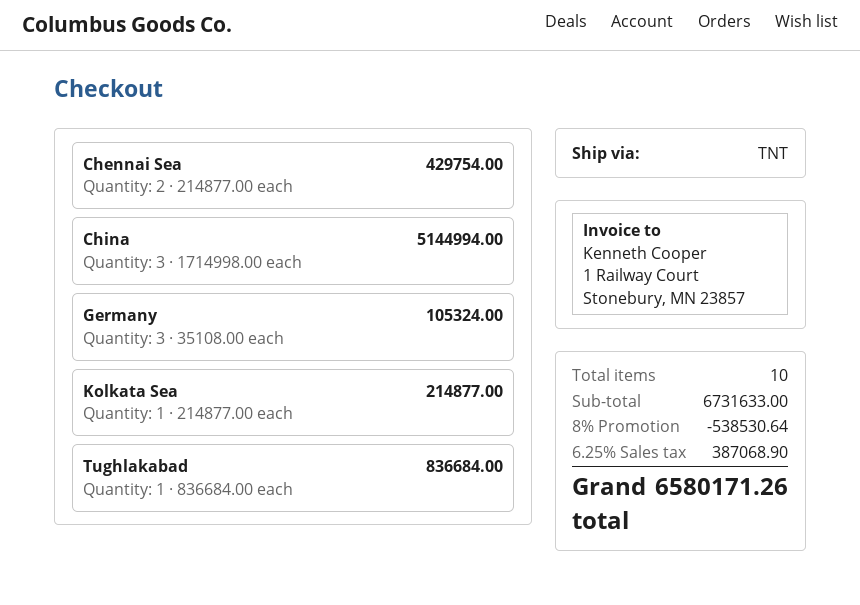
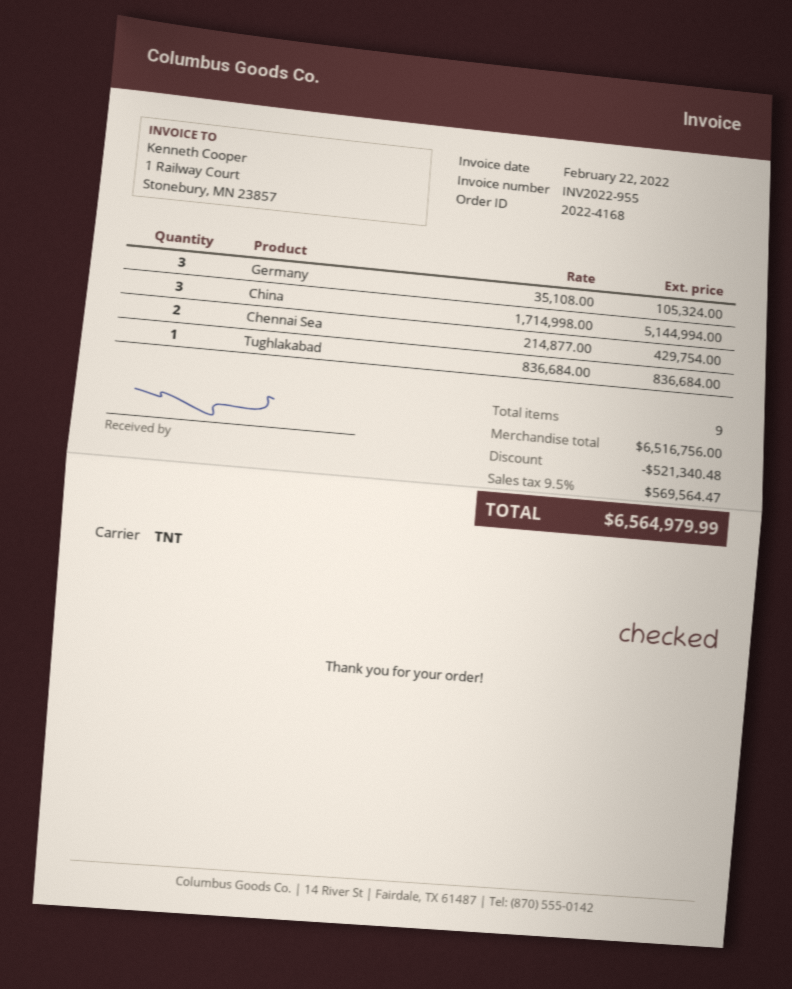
Kolkata Sea: 1 x 214877.00 = 214877.00 -> none
total quantity: 10 -> 9
subtotal: 6731633.00 -> 6516756.00
discount: 538530.64 -> 521340.48
tax: 6.25% = 387068.90 -> 9.5% = 569564.47
total: 6580171.26 -> 6564979.99

